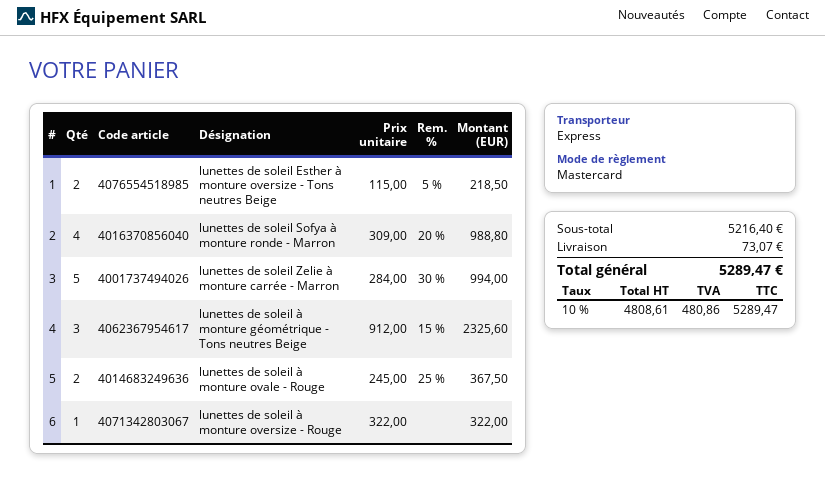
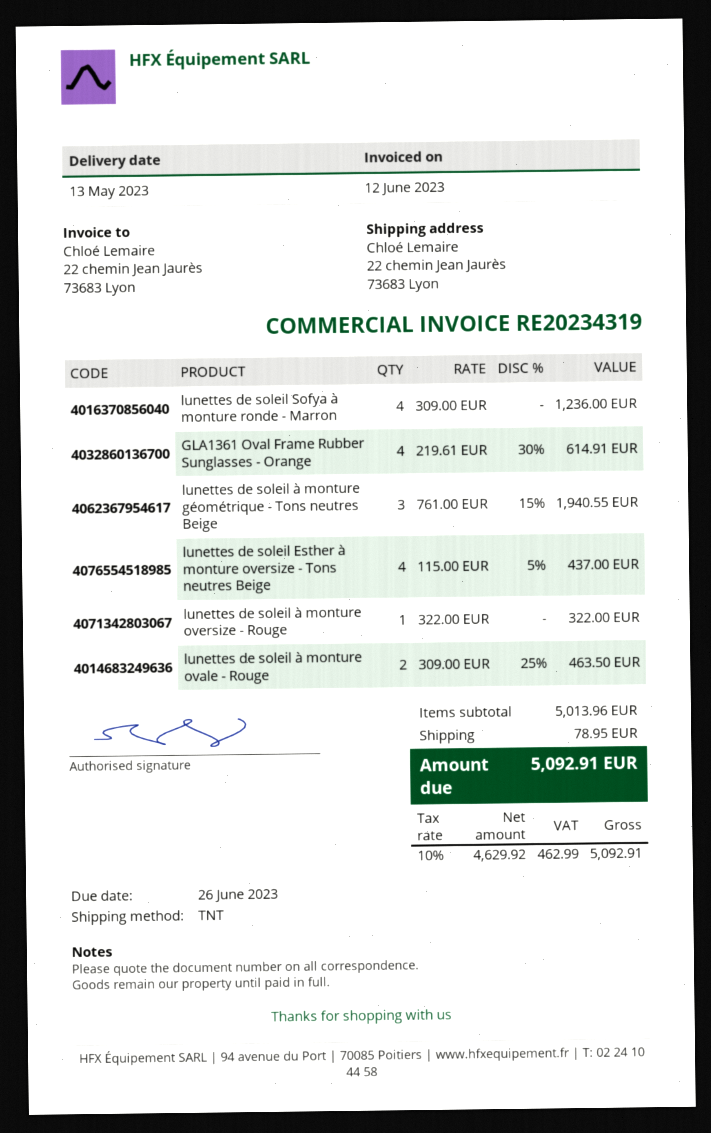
shipping method: express -> TNT
lunettes de soleil Esther à monture oversize - Tons neutres Beige: 2 x 115.00 - 5% = 218.50 -> 4 x 115.00 - 5% = 437.00
lunettes de soleil Sofya à monture ronde - Marron: 4 x 309.00 - 20% = 988.80 -> 4 x 309.00 = 1236.00
lunettes de soleil Zelie à monture carrée - Marron: 5 x 284.00 - 30% = 994.00 -> none
lunettes de soleil à monture géométrique - Tons neutres Beige: 3 x 912.00 - 15% = 2325.60 -> 3 x 761.00 - 15% = 1940.55
lunettes de soleil à monture ovale - Rouge: 2 x 245.00 - 25% = 367.50 -> 2 x 309.00 - 25% = 463.50
GLA1361 Oval Frame Rubber Sunglasses - Orange: none -> 4 x 219.61 - 30% = 614.91
subtotal: 5216.40 -> 5013.96
shipping: 73.07 -> 78.95
net: 4808.61 -> 4629.92
tax: 10% = 480.86 -> 10% = 462.99
total: 5289.47 -> 5092.91

